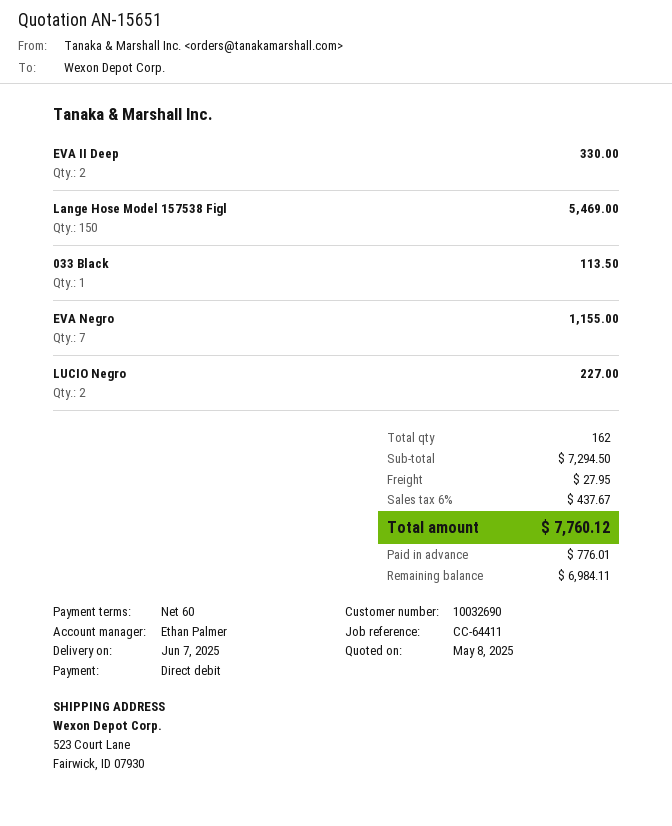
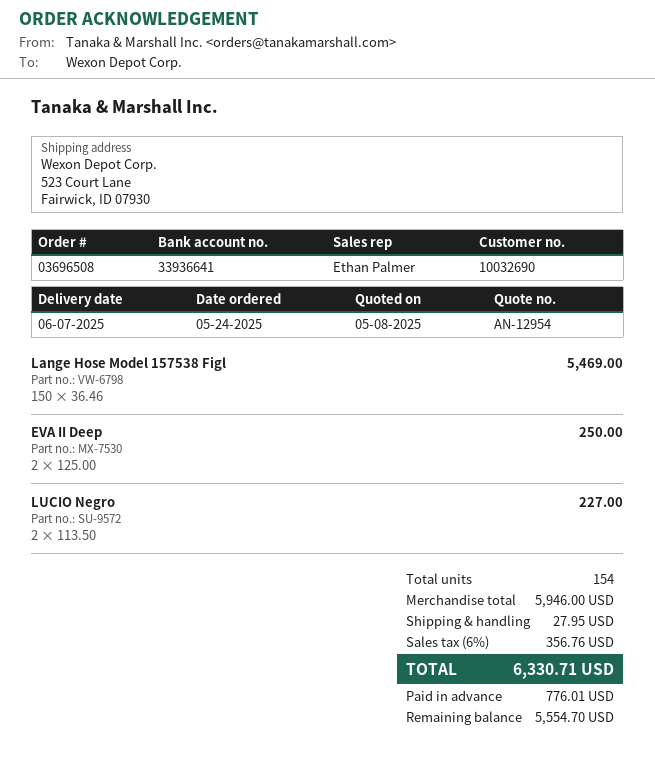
quote number: AN-15651 -> AN-12954
EVA II Deep: 2 for 330.00 -> 2 for 250.00
033 Black: 1 for 113.50 -> none
EVA Negro: 7 for 1155.00 -> none
total quantity: 162 -> 154
subtotal: 7294.50 -> 5946.00
tax: 6% = 437.67 -> 6% = 356.76
total: 7760.12 -> 6330.71
balance: 6984.11 -> 5554.70

